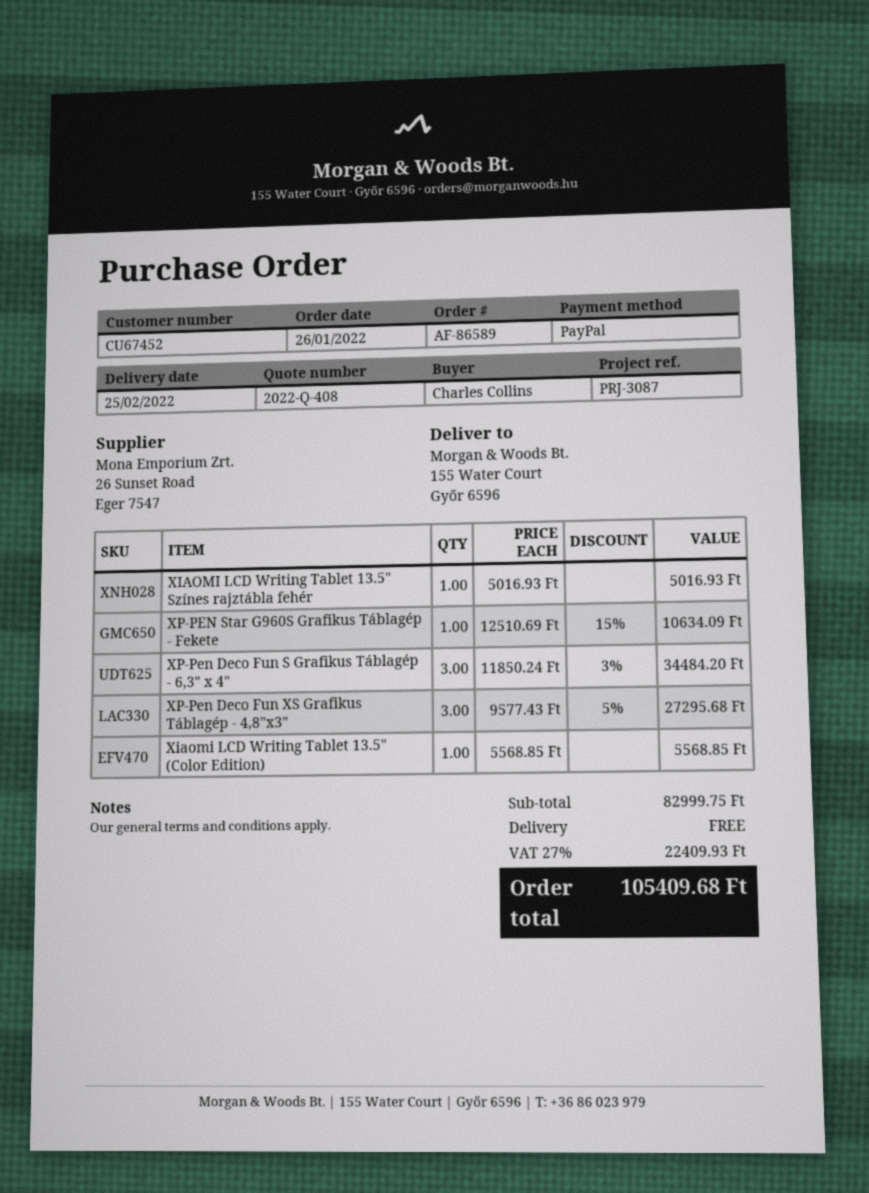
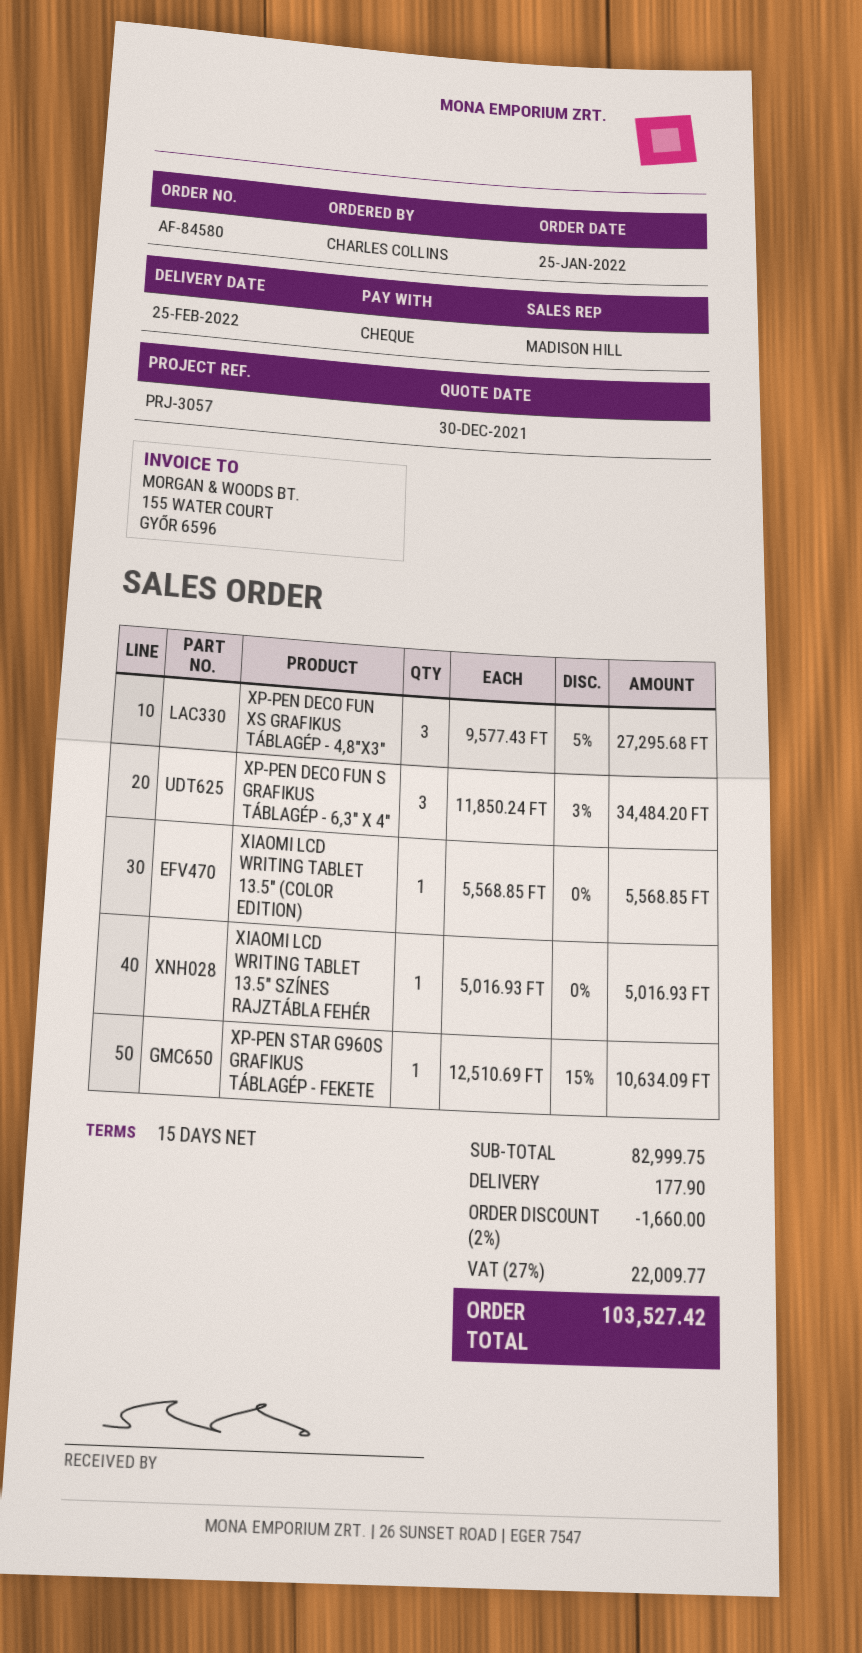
order number: AF-86589 -> AF-84580
order date: 2022-01-26 -> 2022-01-25
reference: PRJ-3087 -> PRJ-3057
payment method: PayPal -> cheque
discount: none -> 2% = 1660.00
shipping: 0.00 -> 177.90
tax: 27% = 22409.93 -> 27% = 22009.77
total: 105409.68 -> 103527.42

